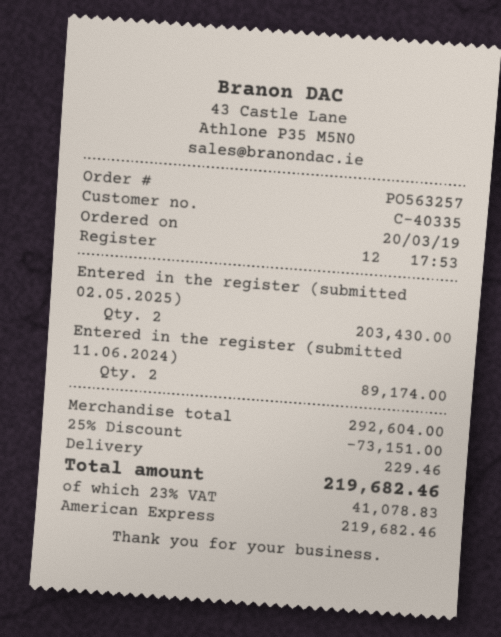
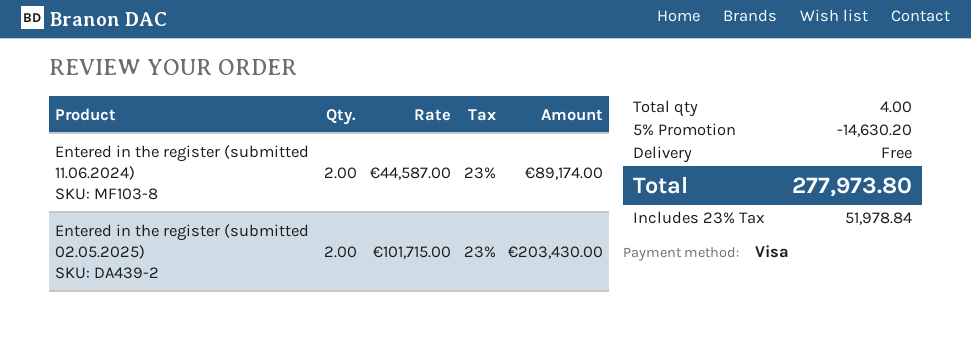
payment method: American Express -> Visa
discount: 25% = 73151.00 -> 5% = 14630.20
shipping: 229.46 -> 0.00
tax: 23% = 41078.83 -> 23% = 51978.84
total: 219682.46 -> 277973.80

